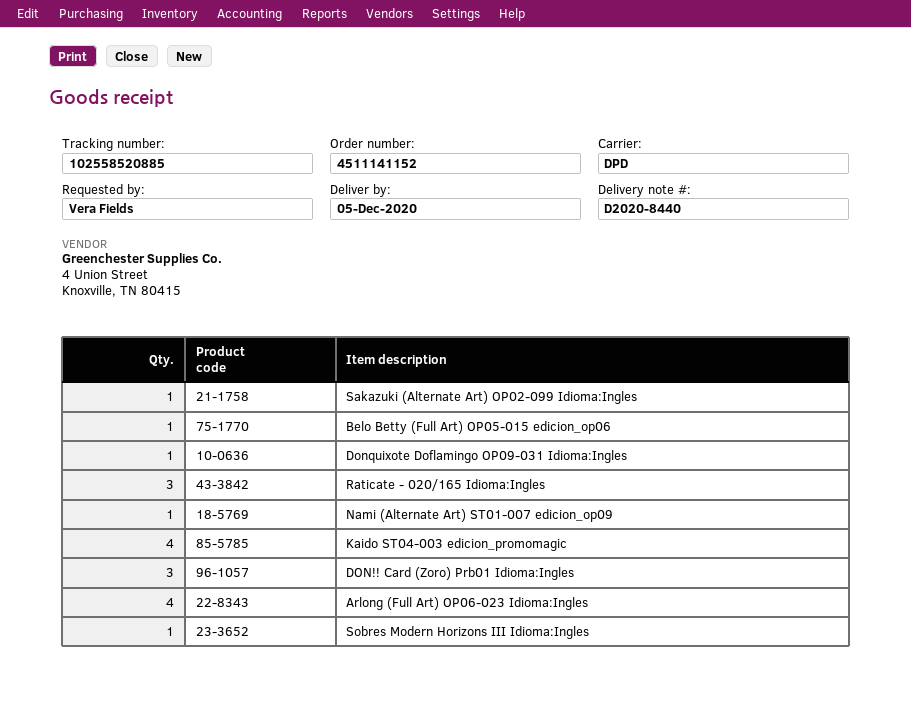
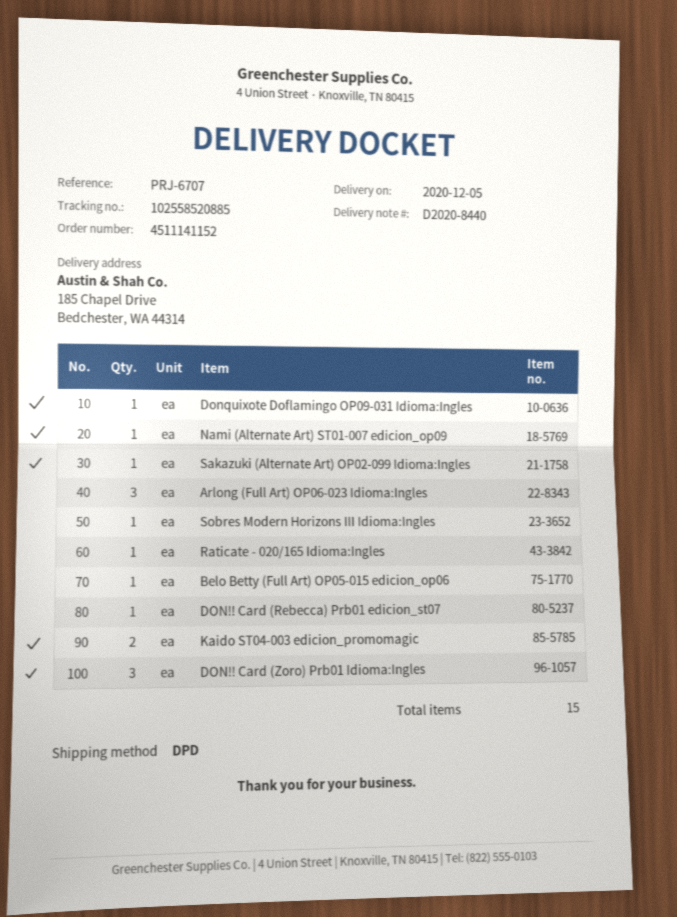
Raticate - 020/165 Idioma:Ingles: 3 -> 1
Kaido ST04-003 edicion_promomagic: 4 -> 2
Arlong (Full Art) OP06-023 Idioma:Ingles: 4 -> 3
DON!! Card (Rebecca) Prb01 edicion_st07: none -> 1

